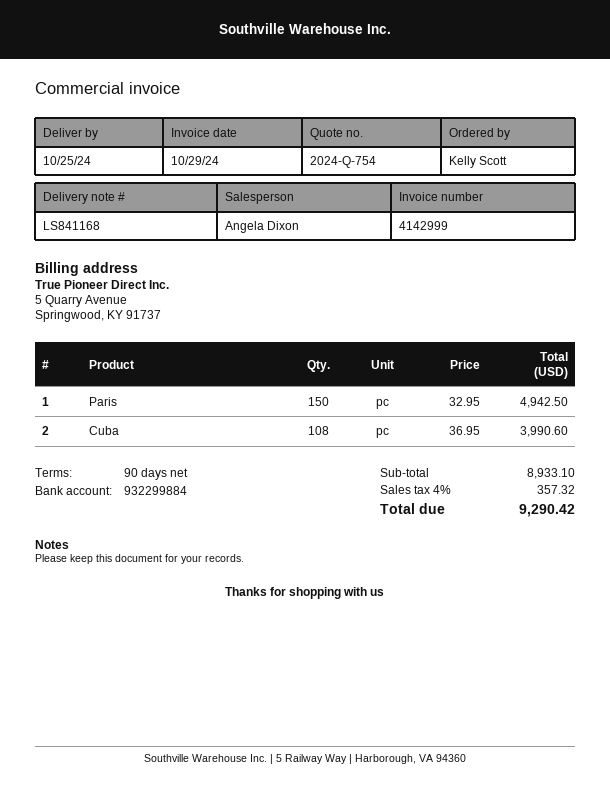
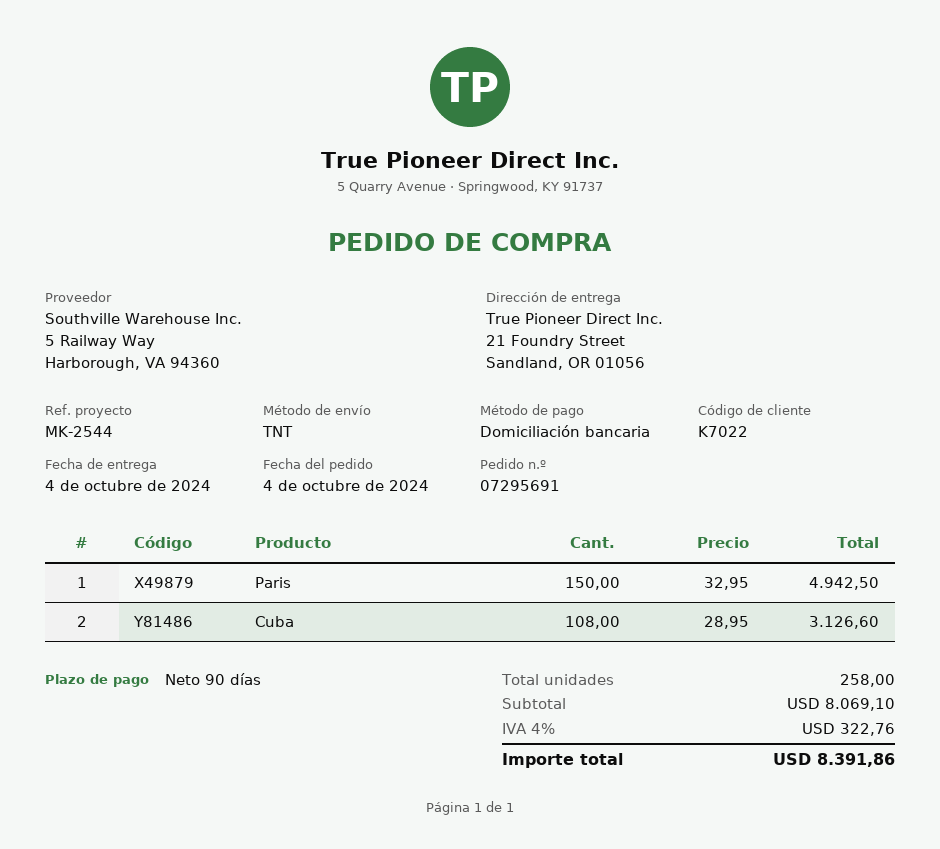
delivery date: 2024-10-25 -> 2024-10-04
Cuba: 108 x 36.95 = 3990.60 -> 108 x 28.95 = 3126.60
subtotal: 8933.10 -> 8069.10
tax: 4% = 357.32 -> 4% = 322.76
total: 9290.42 -> 8391.86

